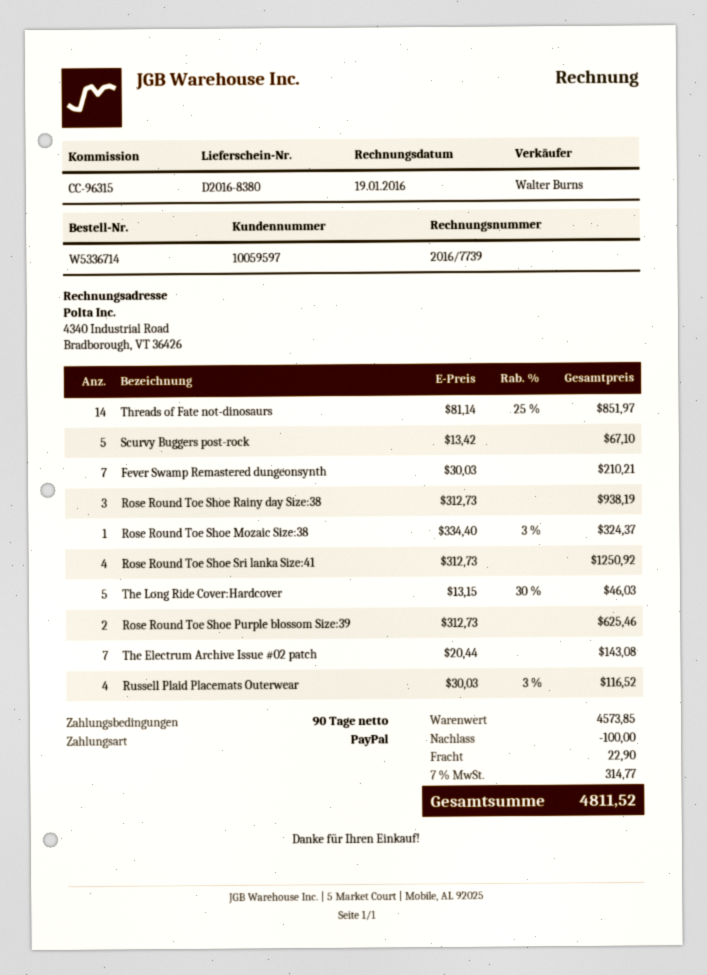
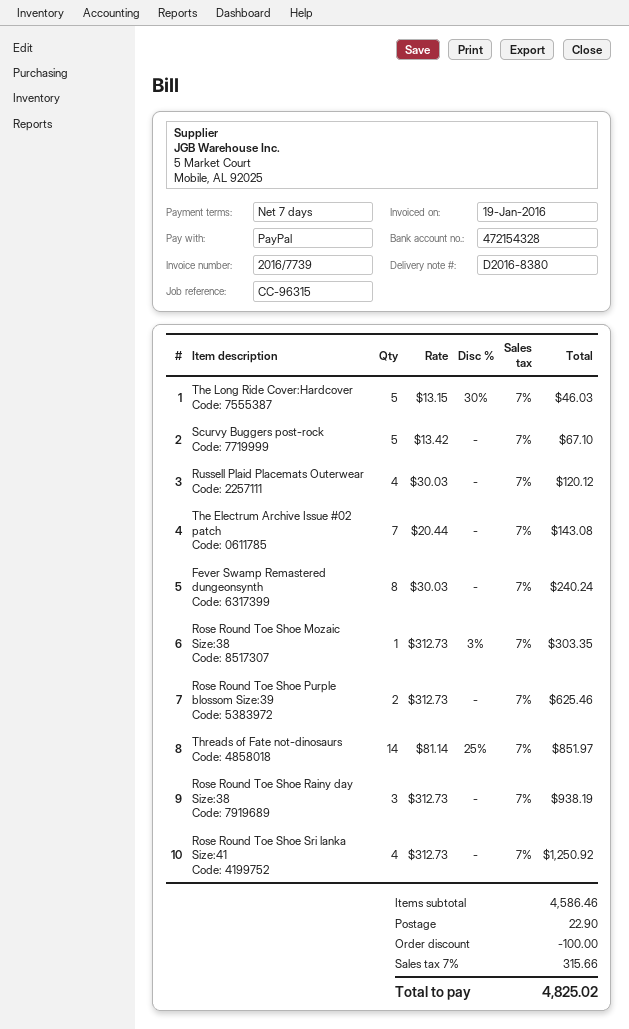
payment terms: 90 days -> 7 days
Fever Swamp Remastered dungeonsynth: 7 x 30.03 = 210.21 -> 8 x 30.03 = 240.24
Rose Round Toe Shoe Mozaic Size:38: 1 x 334.40 - 3% = 324.37 -> 1 x 312.73 - 3% = 303.35
Russell Plaid Placemats Outerwear: 4 x 30.03 - 3% = 116.52 -> 4 x 30.03 = 120.12
subtotal: 4573.85 -> 4586.46
tax: 7% = 314.77 -> 7% = 315.66
total: 4811.52 -> 4825.02

